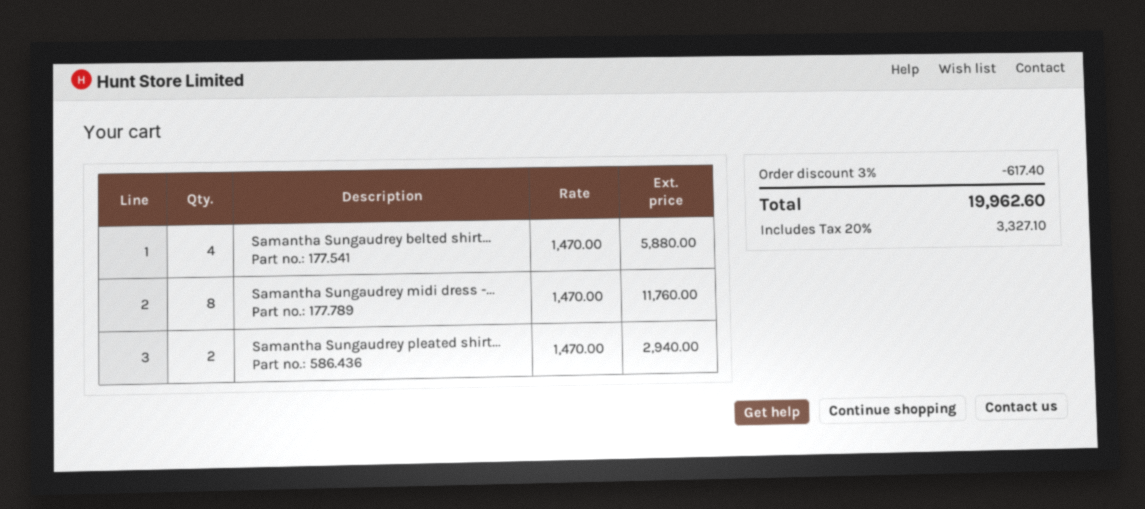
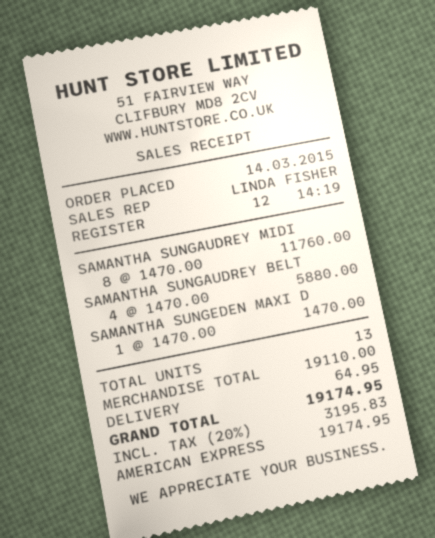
Samantha Sungaudrey pleated shirt...: 2 x 1470.00 = 2940.00 -> none
SAMANTHA SUNGEDEN MAXI D: none -> 1 x 1470.00 = 1470.00
discount: 3% = 617.40 -> none
shipping: none -> 64.95
tax: 20% = 3327.10 -> 20% = 3195.83
total: 19962.60 -> 19174.95

